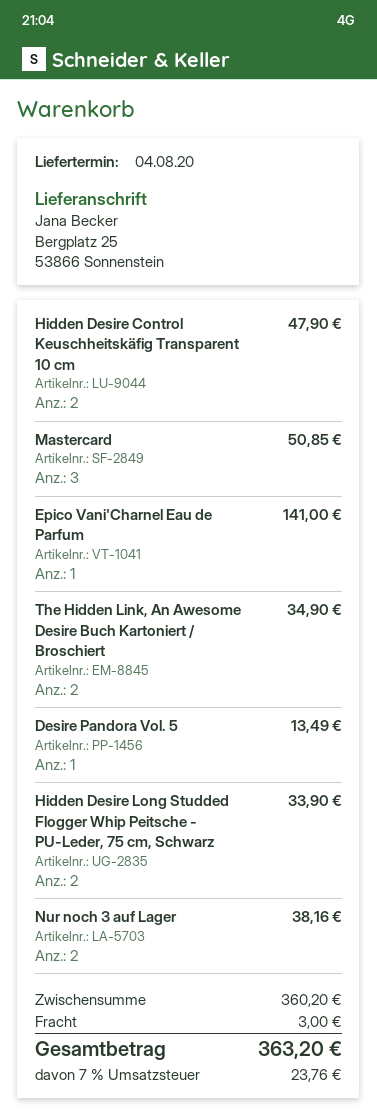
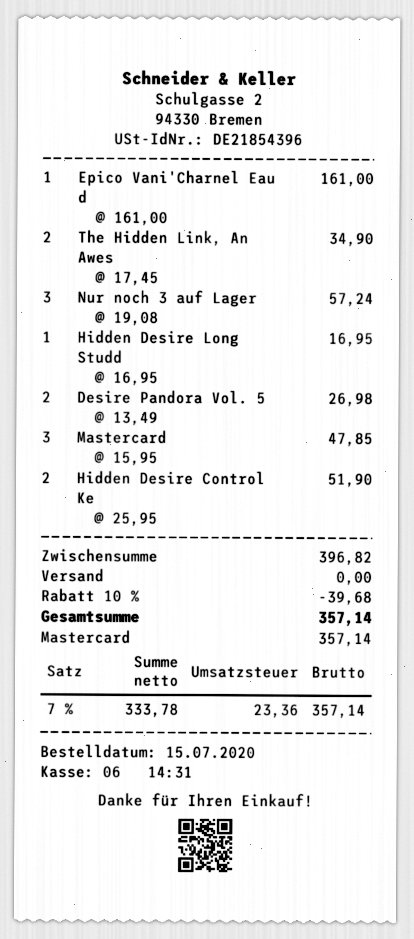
Hidden Desire Control Keuschheitskäfig Transparent 10 cm: 2 for 47.90 -> 2 for 51.90
Mastercard: 3 for 50.85 -> 3 for 47.85
Epico Vani'Charnel Eau de Parfum: 1 for 141.00 -> 1 for 161.00
Desire Pandora Vol. 5: 1 for 13.49 -> 2 for 26.98
Hidden Desire Long Studded Flogger Whip Peitsche - PU-Leder, 75 cm, Schwarz: 2 for 33.90 -> 1 for 16.95
Nur noch 3 auf Lager: 2 for 38.16 -> 3 for 57.24
subtotal: 360.20 -> 396.82
discount: none -> 10% = 39.68
shipping: 3.00 -> 0.00
tax: 7% = 23.76 -> 7% = 23.36
total: 363.20 -> 357.14

